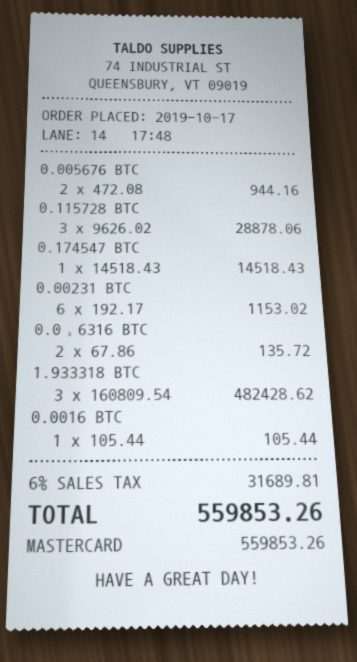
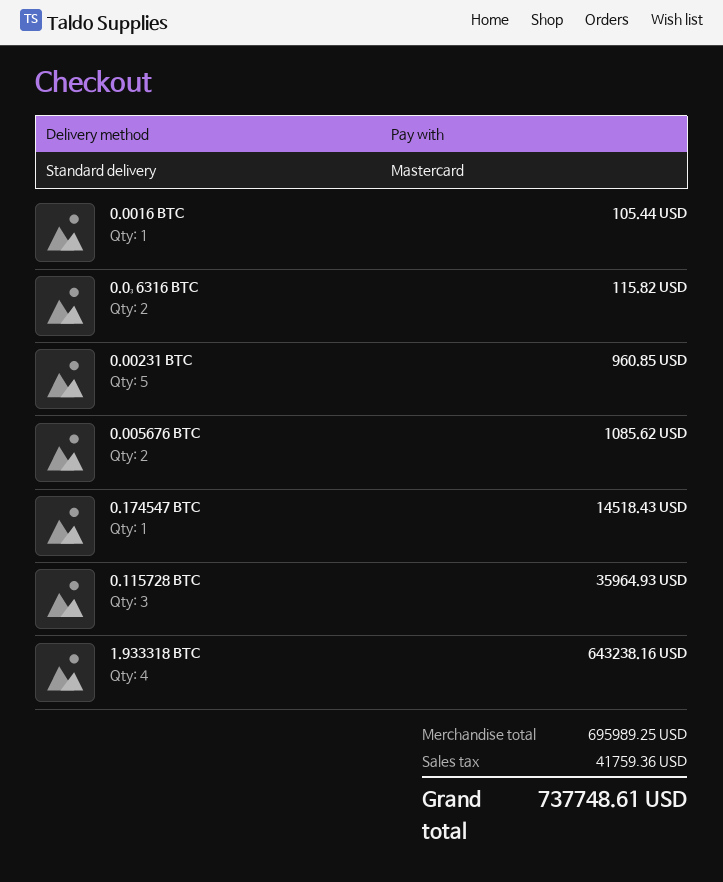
0.005676 BTC: 2 for 944.16 -> 2 for 1085.62
0.115728 BTC: 3 for 28878.06 -> 3 for 35964.93
0.00231 BTC: 6 for 1153.02 -> 5 for 960.85
0.0₃6316 BTC: 2 for 135.72 -> 2 for 115.82
1.933318 BTC: 3 for 482428.62 -> 4 for 643238.16
tax: 31689.81 -> 41759.36
total: 559853.26 -> 737748.61

